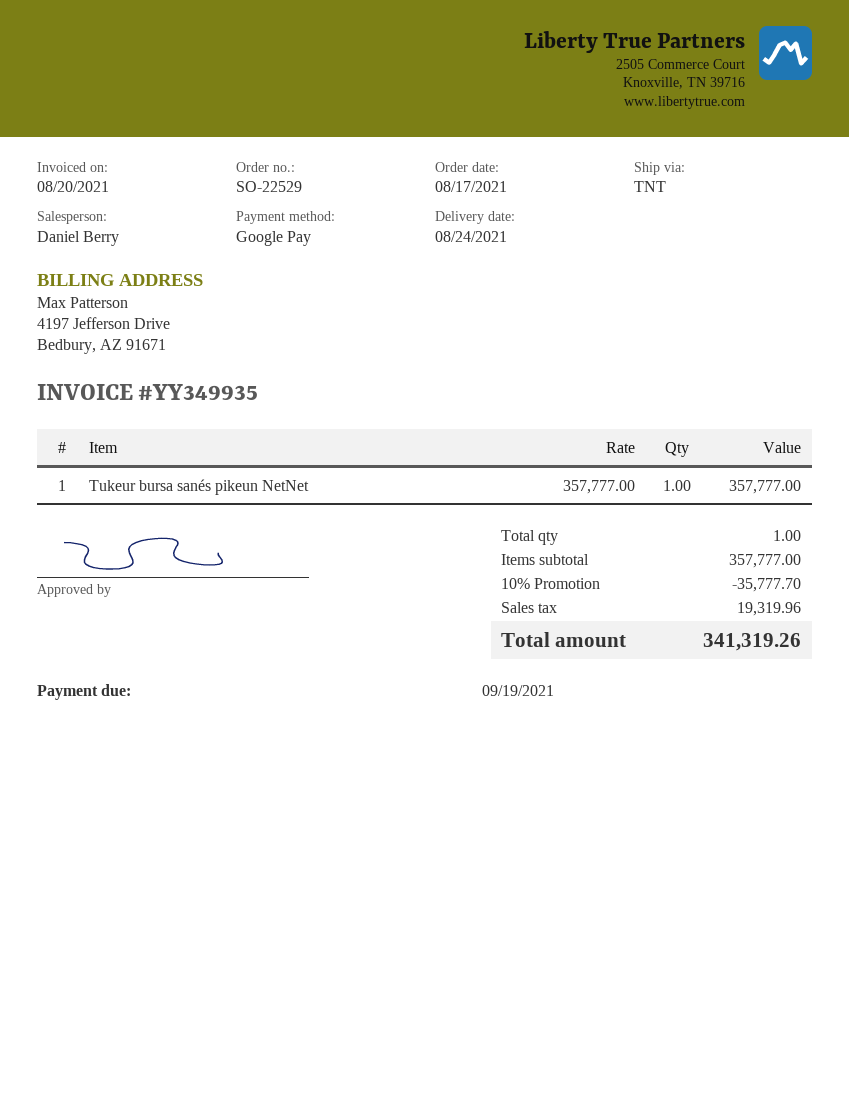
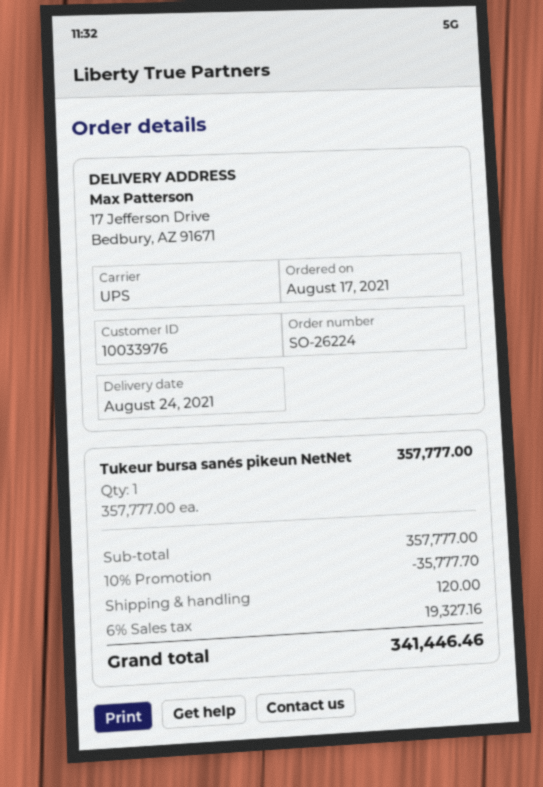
order number: SO-22529 -> SO-26224
shipping method: TNT -> UPS
shipping: none -> 120.00
tax: 19319.96 -> 19327.16
total: 341319.26 -> 341446.46

